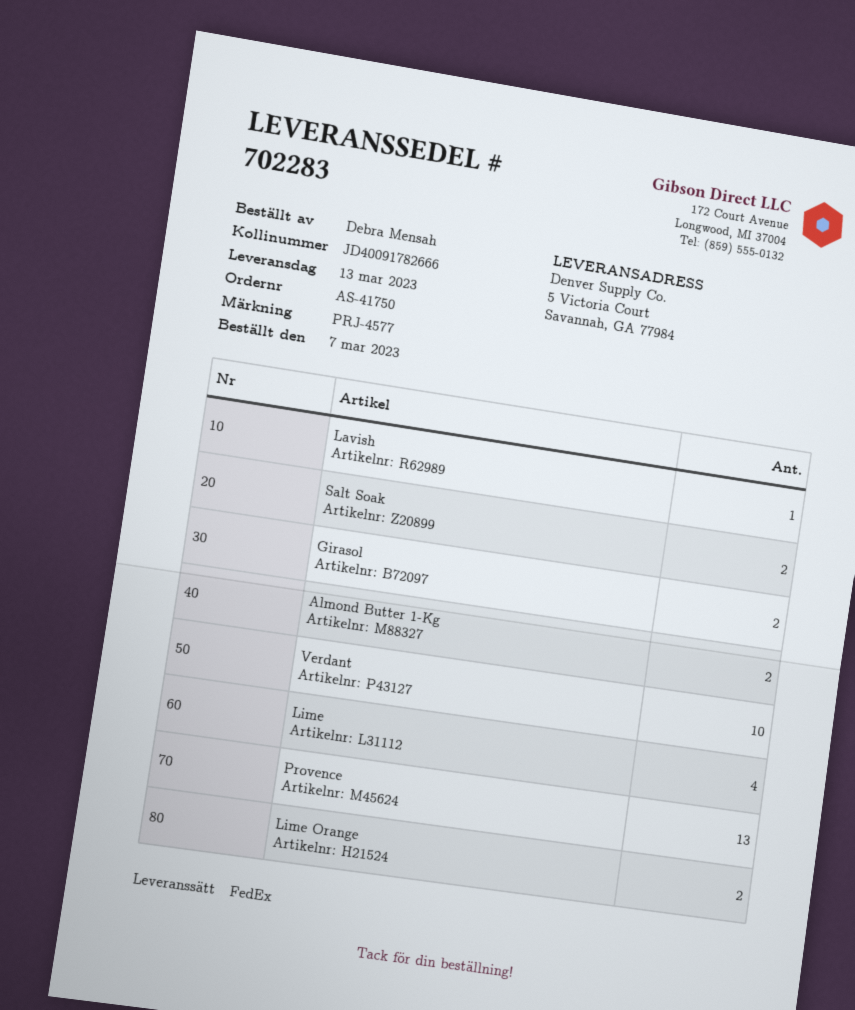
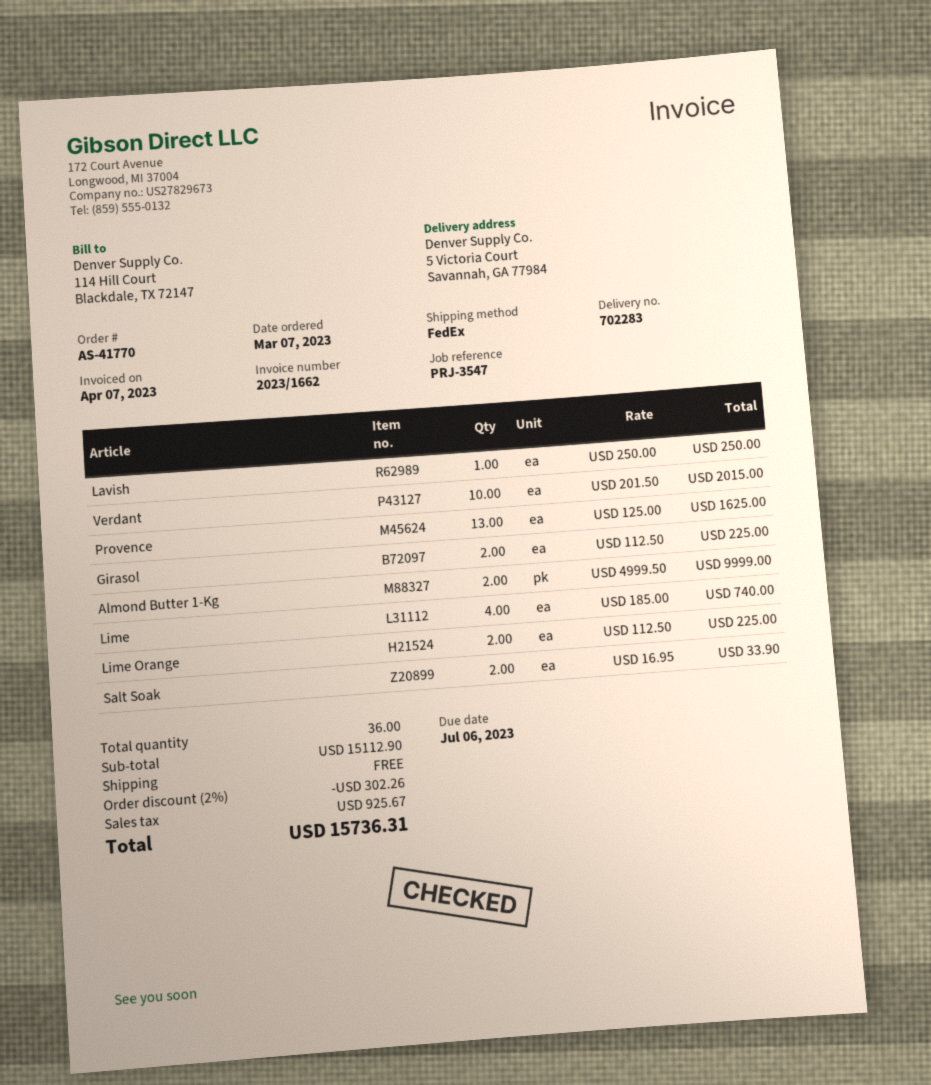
order number: AS-41750 -> AS-41770
reference: PRJ-4577 -> PRJ-3547

